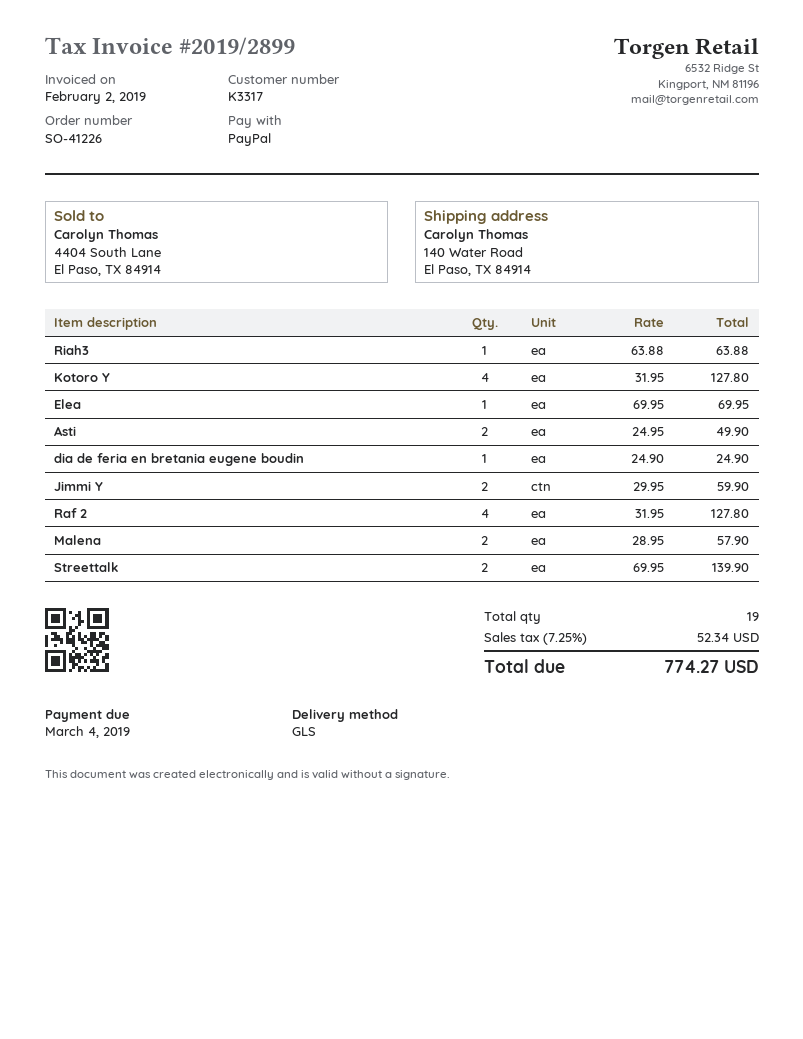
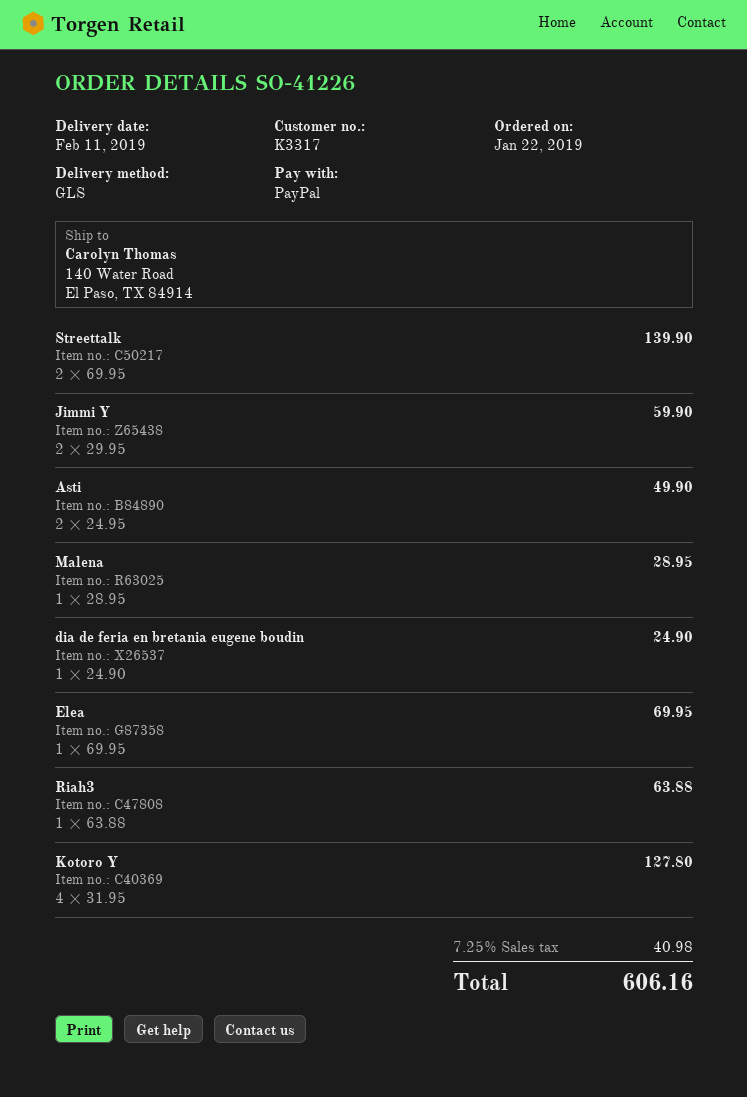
Raf 2: 4 x 31.95 = 127.80 -> none
Malena: 2 x 28.95 = 57.90 -> 1 x 28.95 = 28.95
tax: 7.25% = 52.34 -> 7.25% = 40.98
total: 774.27 -> 606.16

